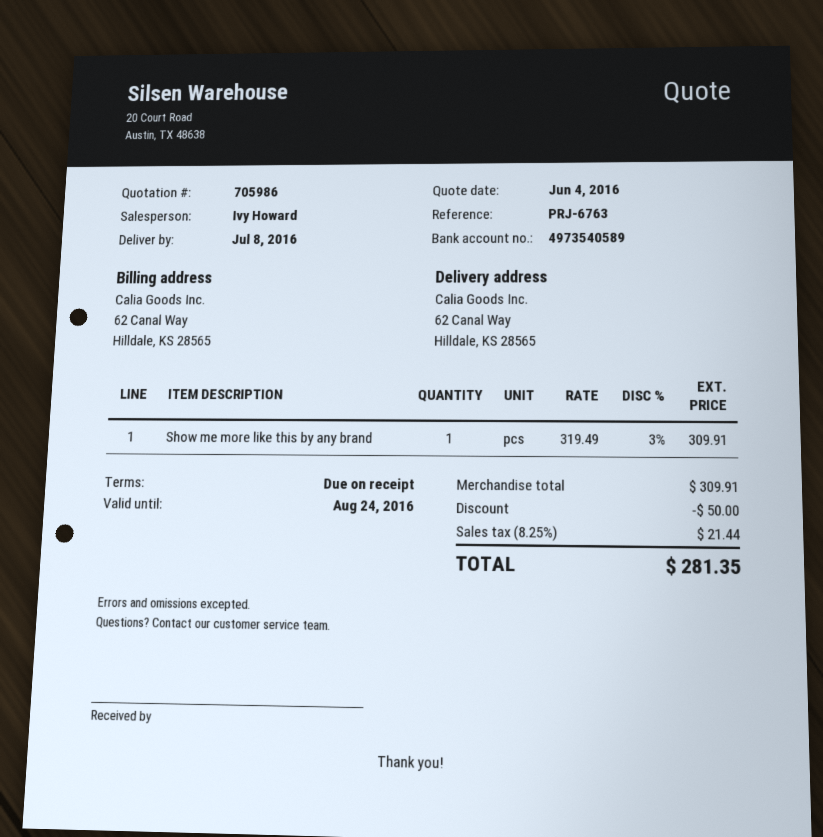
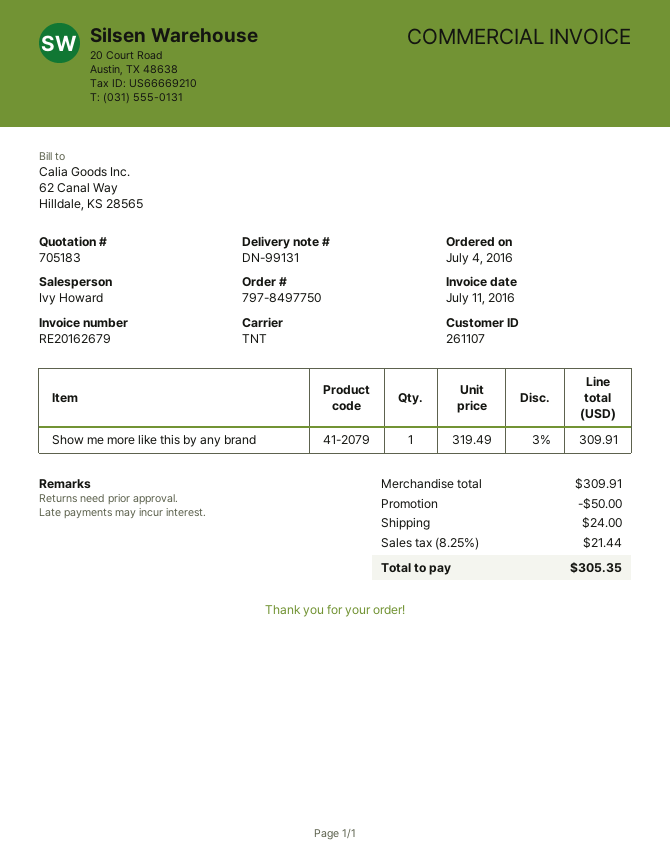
quote number: 705986 -> 705183
shipping: none -> 24.00
total: 281.35 -> 305.35

